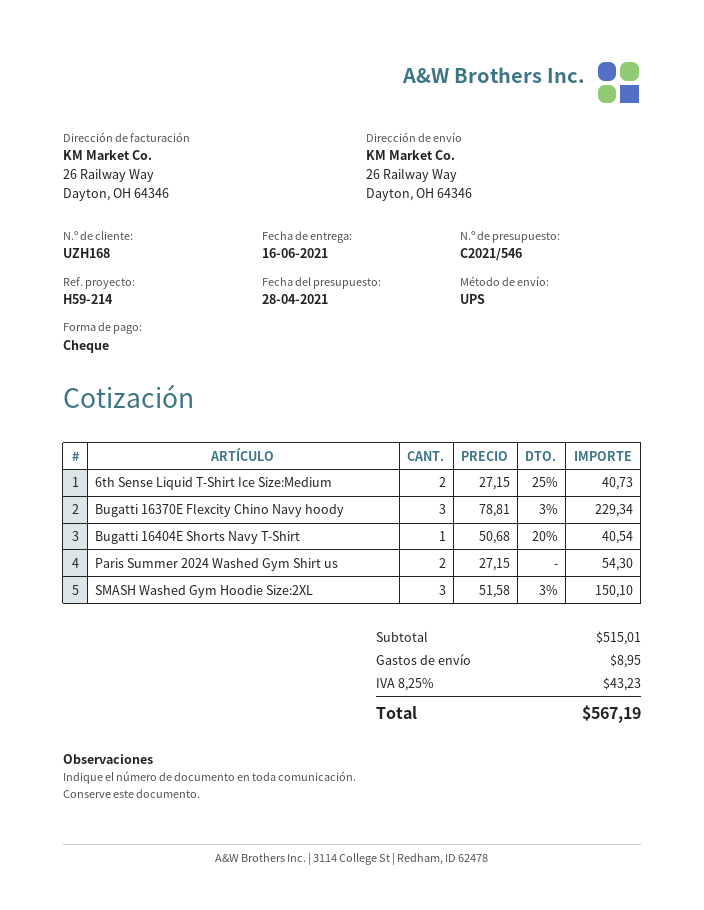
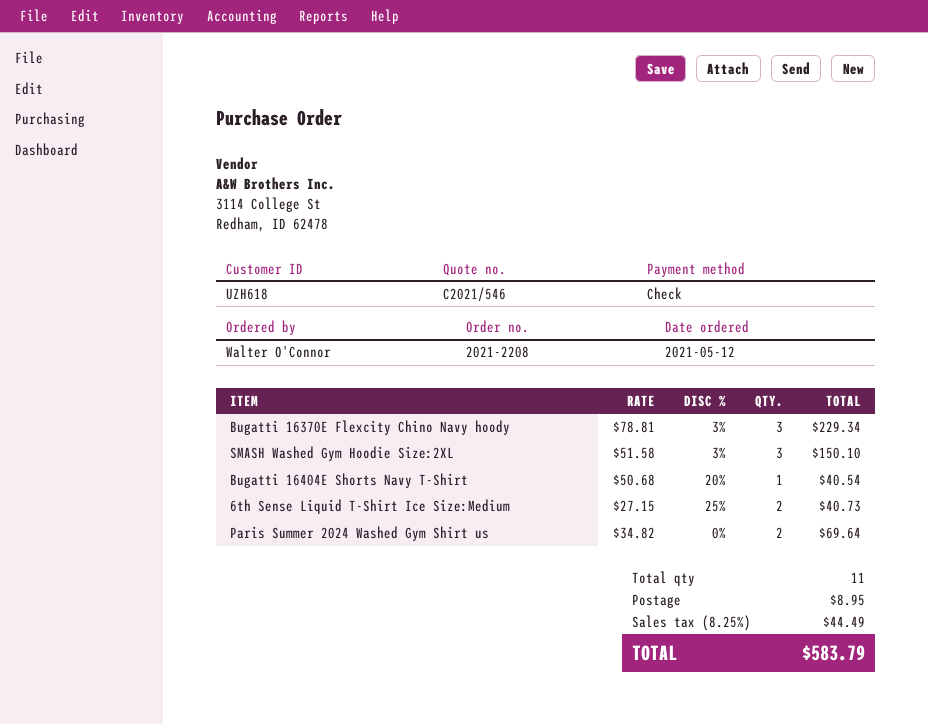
customer number: UZH168 -> UZH618
Paris Summer 2024 Washed Gym Shirt us: 2 x 27.15 = 54.30 -> 2 x 34.82 = 69.64
tax: 8.25% = 43.23 -> 8.25% = 44.49
total: 567.19 -> 583.79

